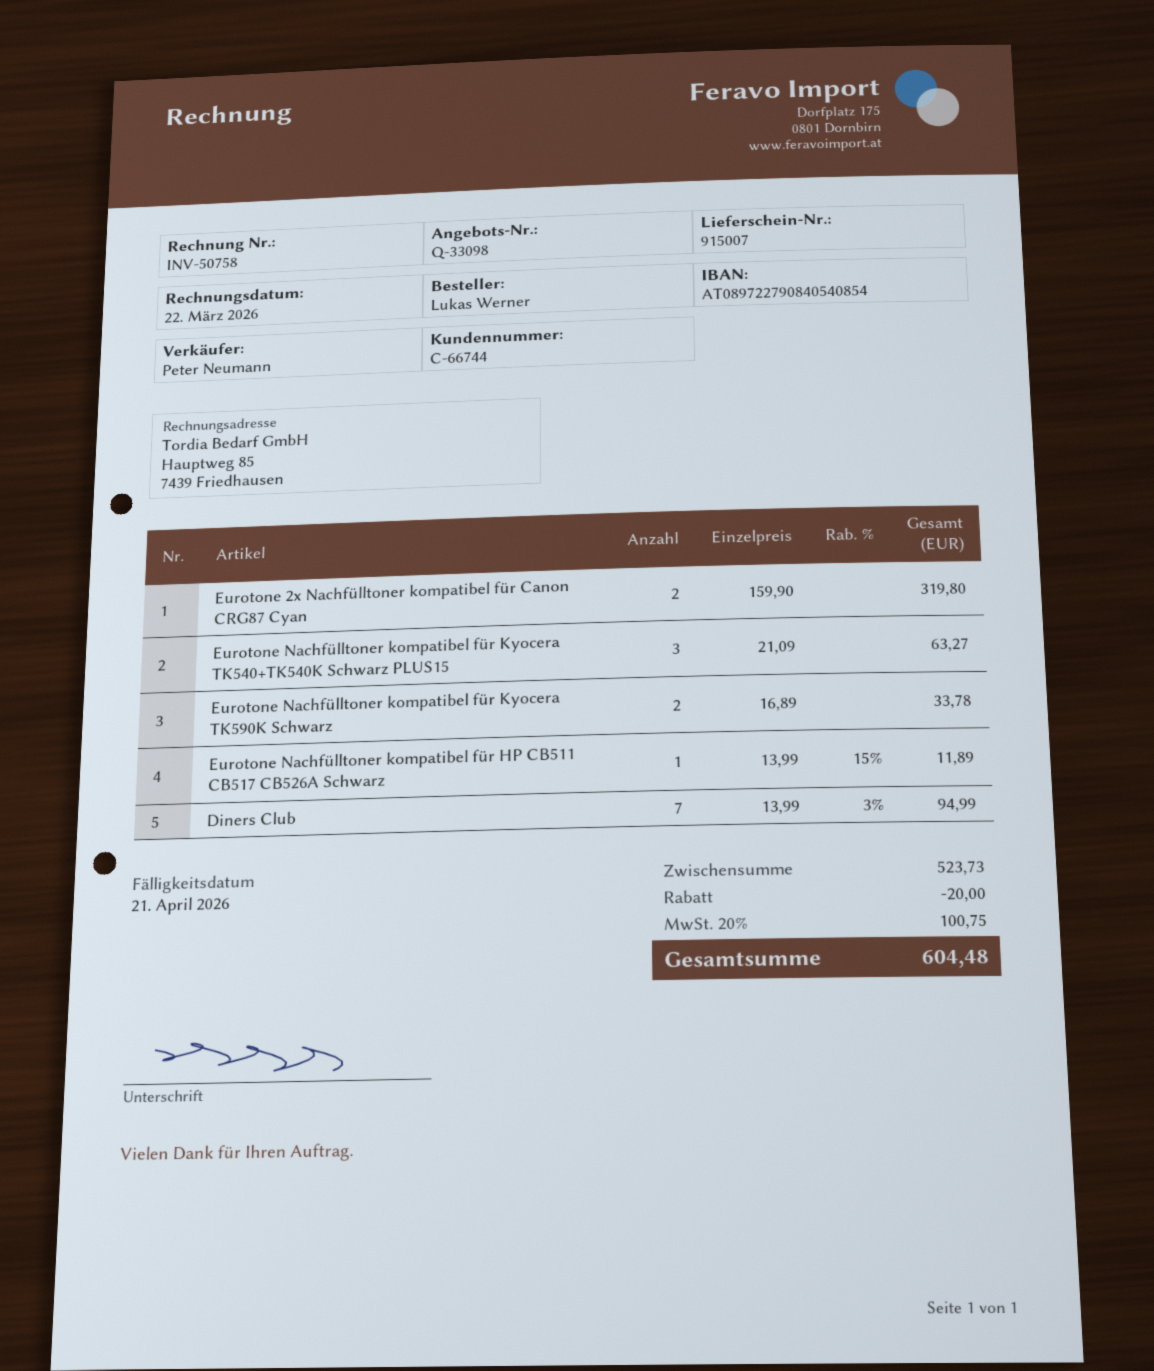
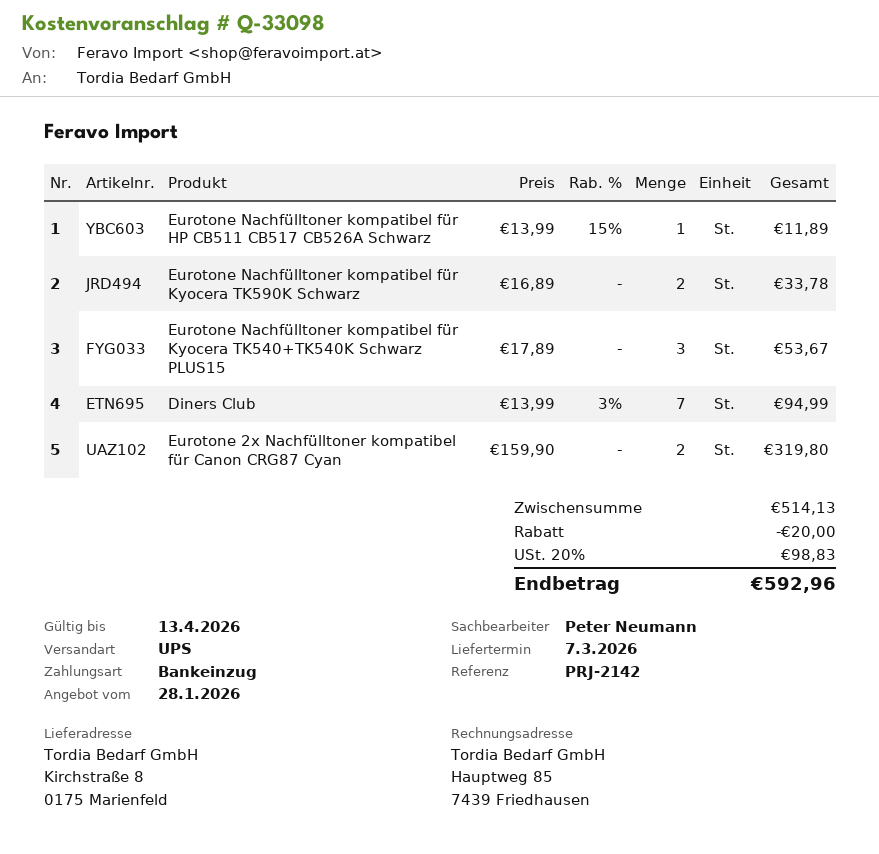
Eurotone Nachfülltoner kompatibel für Kyocera TK540+TK540K Schwarz PLUS15: 3 x 21.09 = 63.27 -> 3 x 17.89 = 53.67
subtotal: 523.73 -> 514.13
tax: 20% = 100.75 -> 20% = 98.83
total: 604.48 -> 592.96

